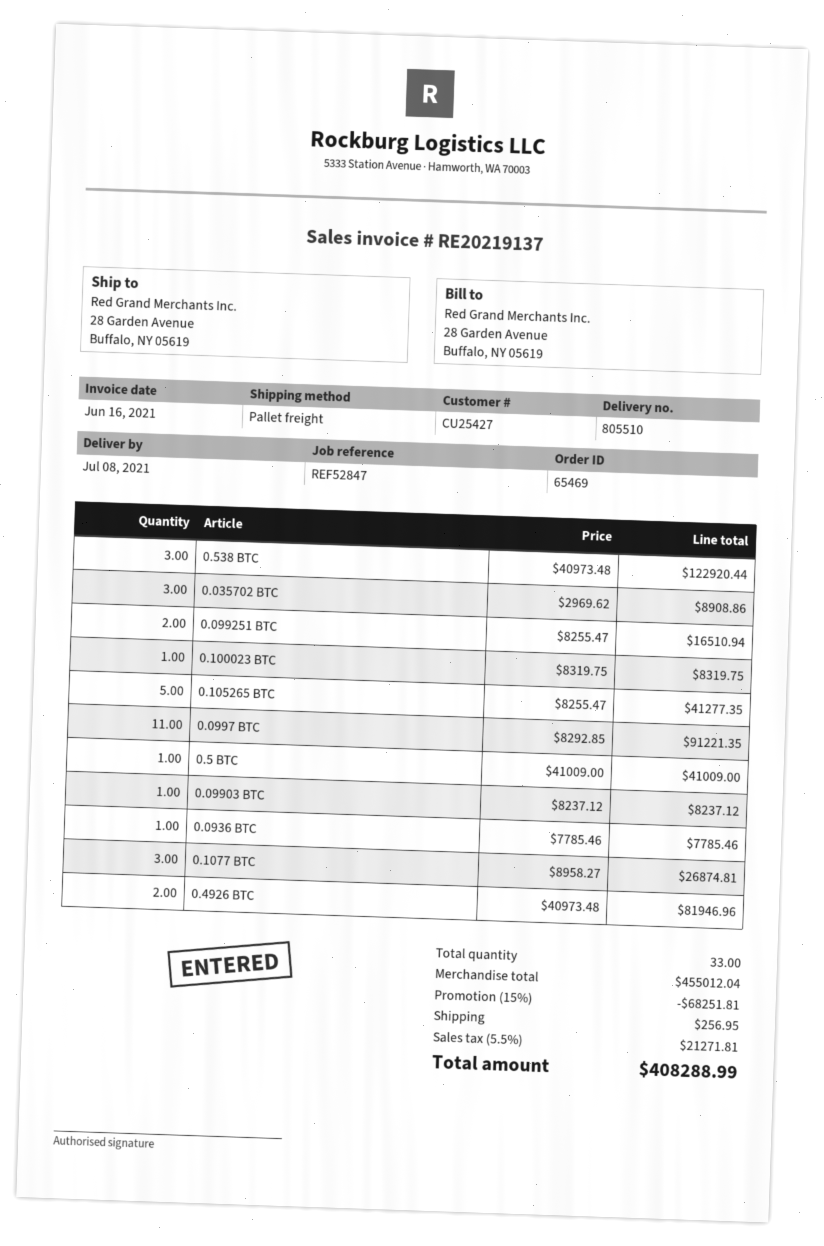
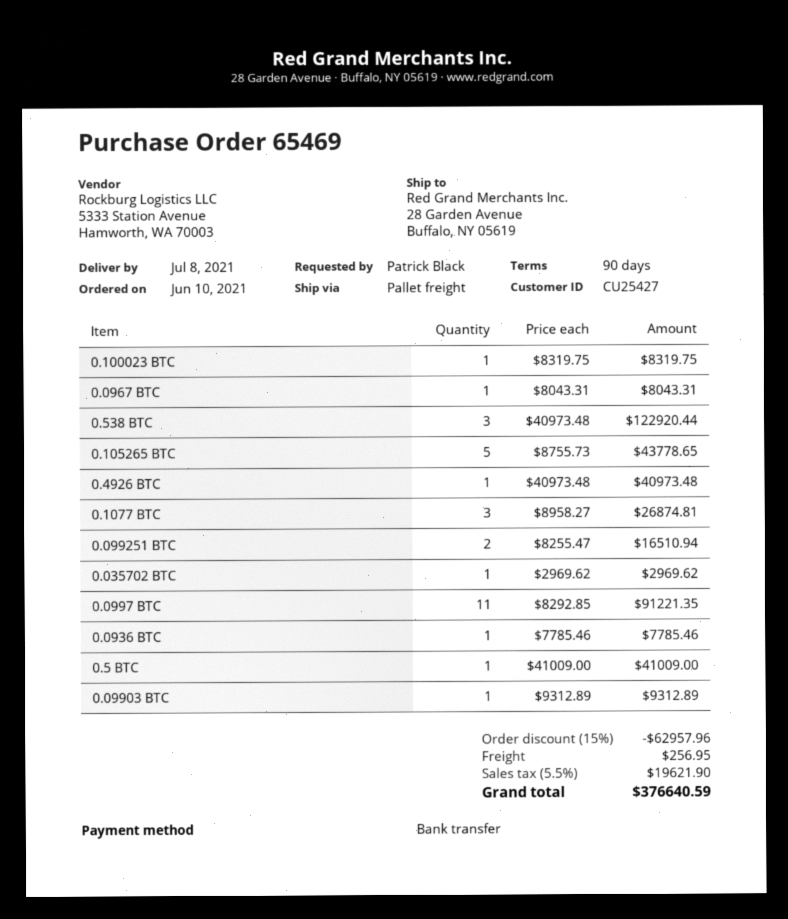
0.035702 BTC: 3 x 2969.62 = 8908.86 -> 1 x 2969.62 = 2969.62
0.105265 BTC: 5 x 8255.47 = 41277.35 -> 5 x 8755.73 = 43778.65
0.09903 BTC: 1 x 8237.12 = 8237.12 -> 1 x 9312.89 = 9312.89
0.4926 BTC: 2 x 40973.48 = 81946.96 -> 1 x 40973.48 = 40973.48
0.0967 BTC: none -> 1 x 8043.31 = 8043.31
discount: 15% = 68251.81 -> 15% = 62957.96
tax: 5.5% = 21271.81 -> 5.5% = 19621.90
total: 408288.99 -> 376640.59

